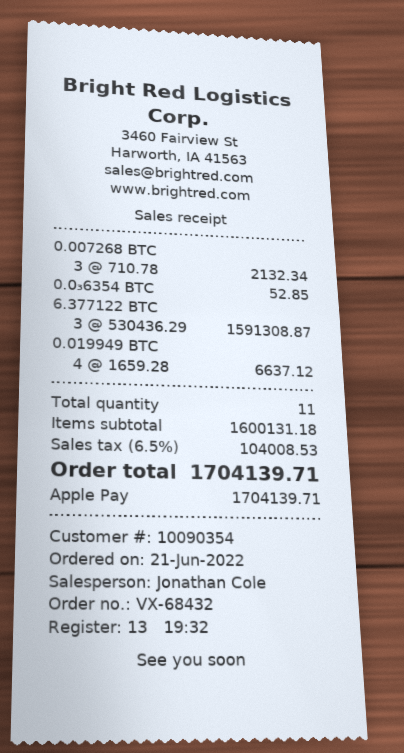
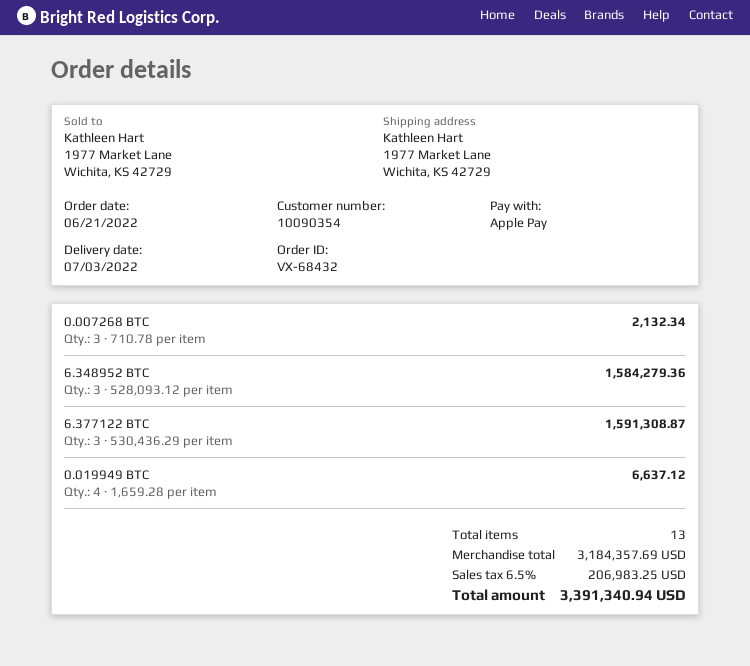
0.0₃6354 BTC: 1 x 52.85 = 52.85 -> none
6.348952 BTC: none -> 3 x 528093.12 = 1584279.36
total quantity: 11 -> 13
subtotal: 1600131.18 -> 3184357.69
tax: 6.5% = 104008.53 -> 6.5% = 206983.25
total: 1704139.71 -> 3391340.94

